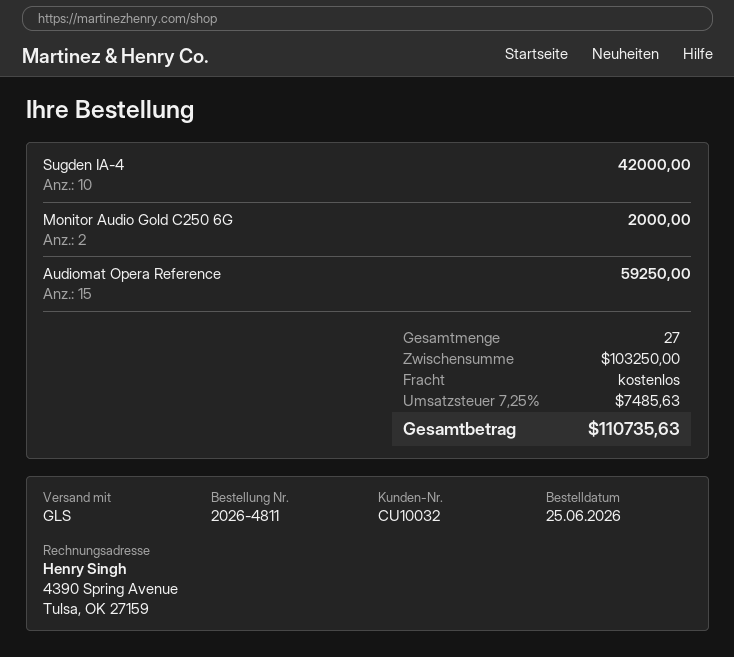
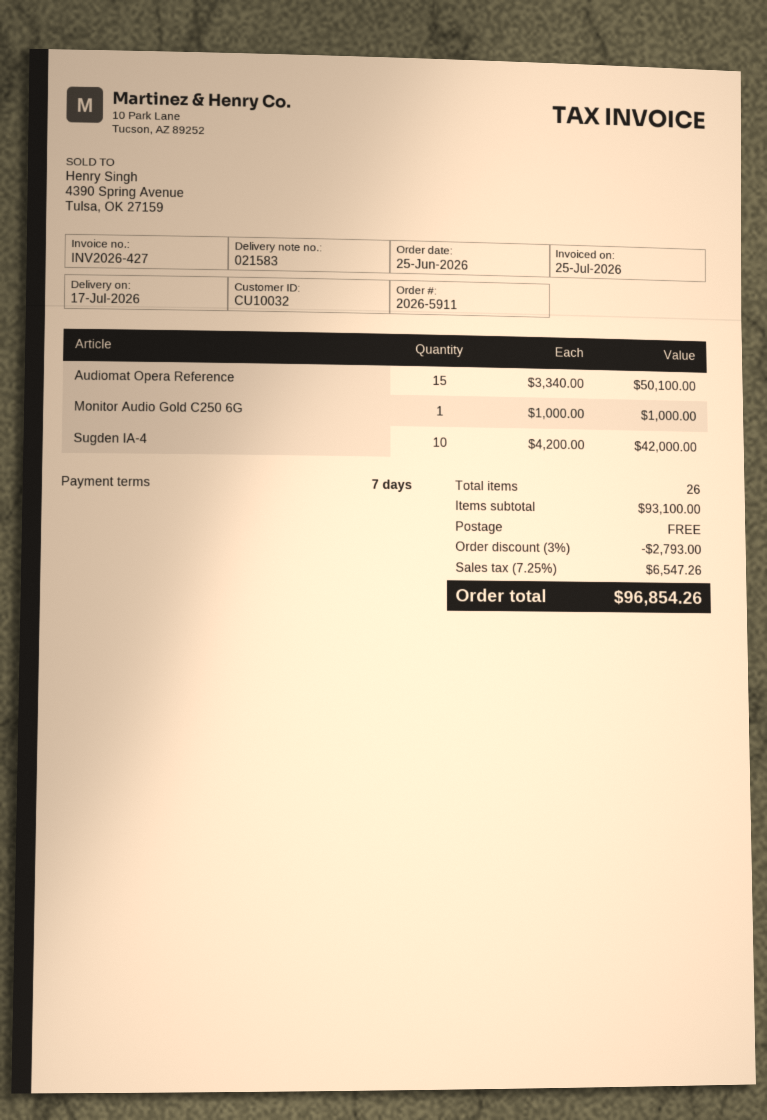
order number: 2026-4811 -> 2026-5911
Monitor Audio Gold C250 6G: 2 for 2000.00 -> 1 for 1000.00
Audiomat Opera Reference: 15 for 59250.00 -> 15 for 50100.00
total quantity: 27 -> 26
subtotal: 103250.00 -> 93100.00
discount: none -> 3% = 2793.00
tax: 7.25% = 7485.63 -> 7.25% = 6547.26
total: 110735.63 -> 96854.26

